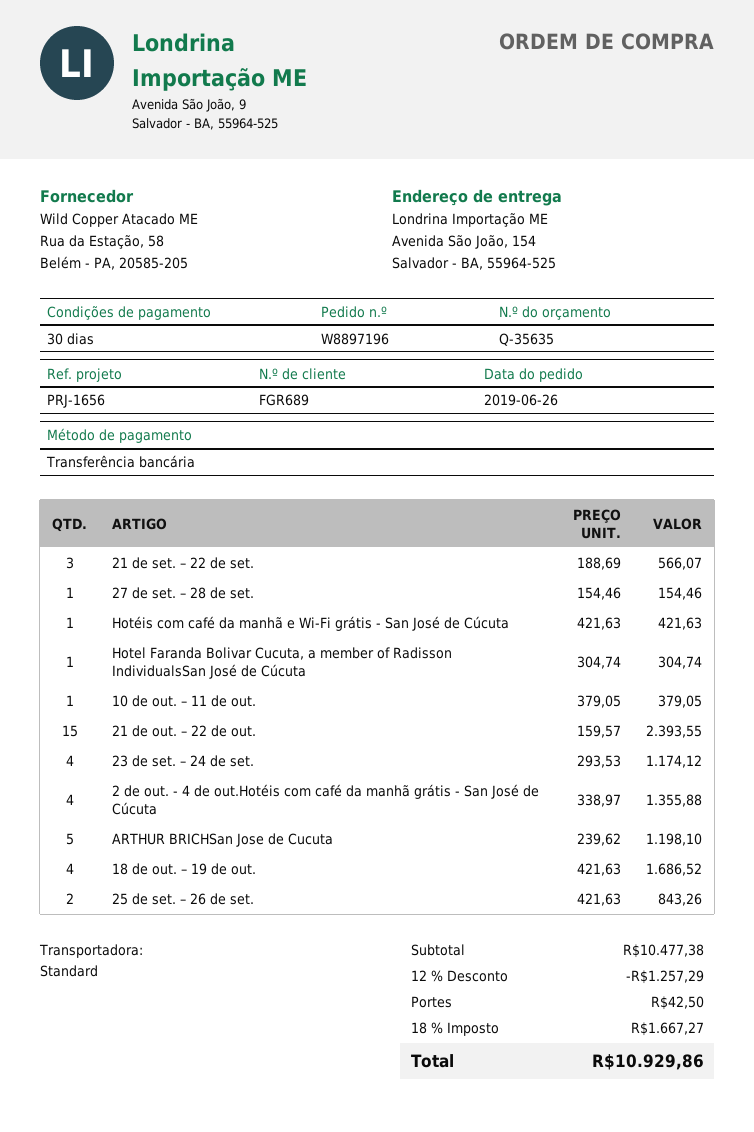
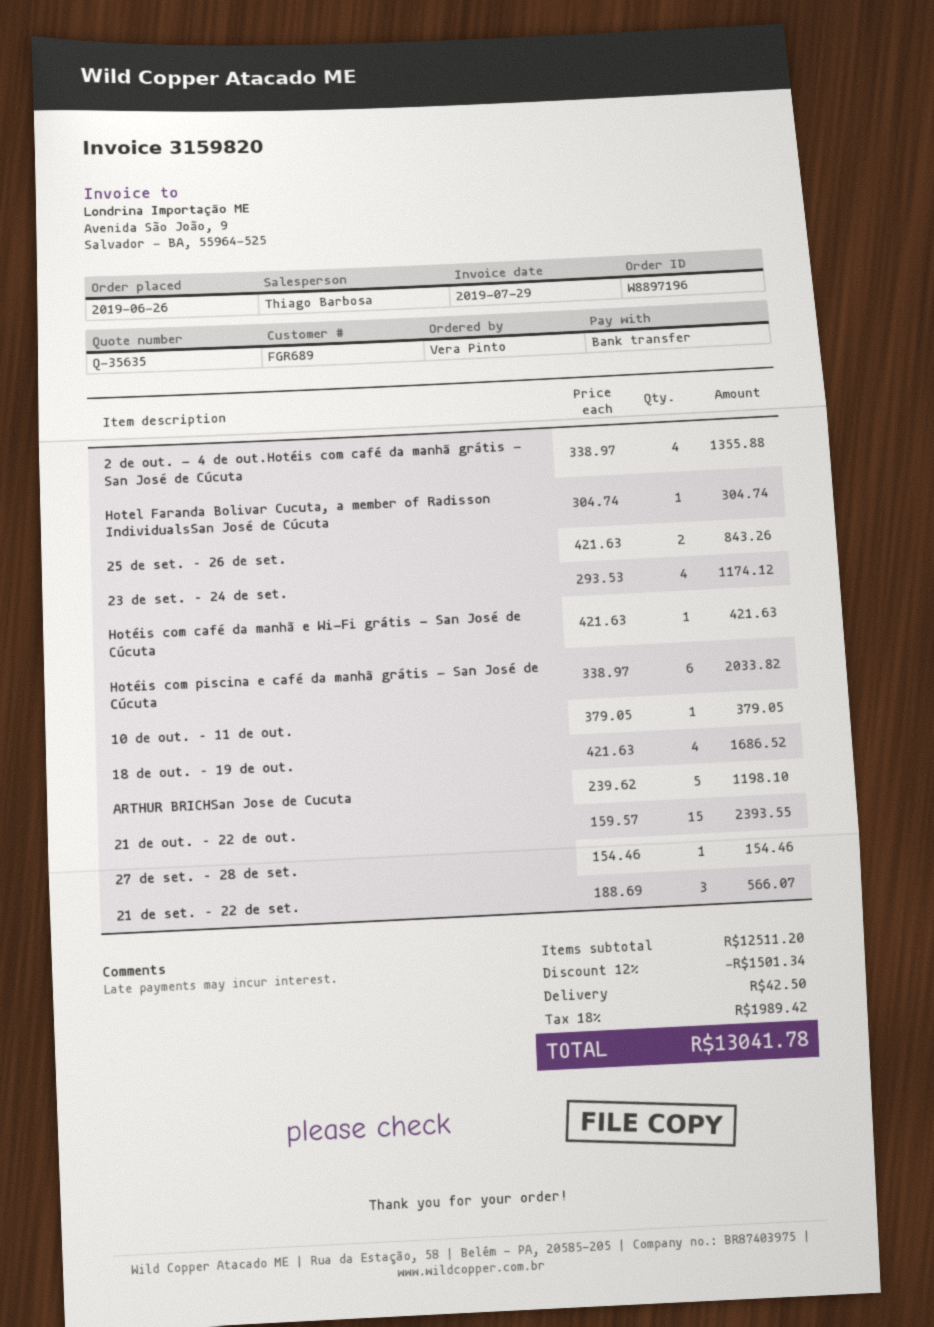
Hotéis com piscina e café da manhã grátis - San José de Cúcuta: none -> 6 x 338.97 = 2033.82
subtotal: 10477.38 -> 12511.20
discount: 12% = 1257.29 -> 12% = 1501.34
tax: 18% = 1667.27 -> 18% = 1989.42
total: 10929.86 -> 13041.78

